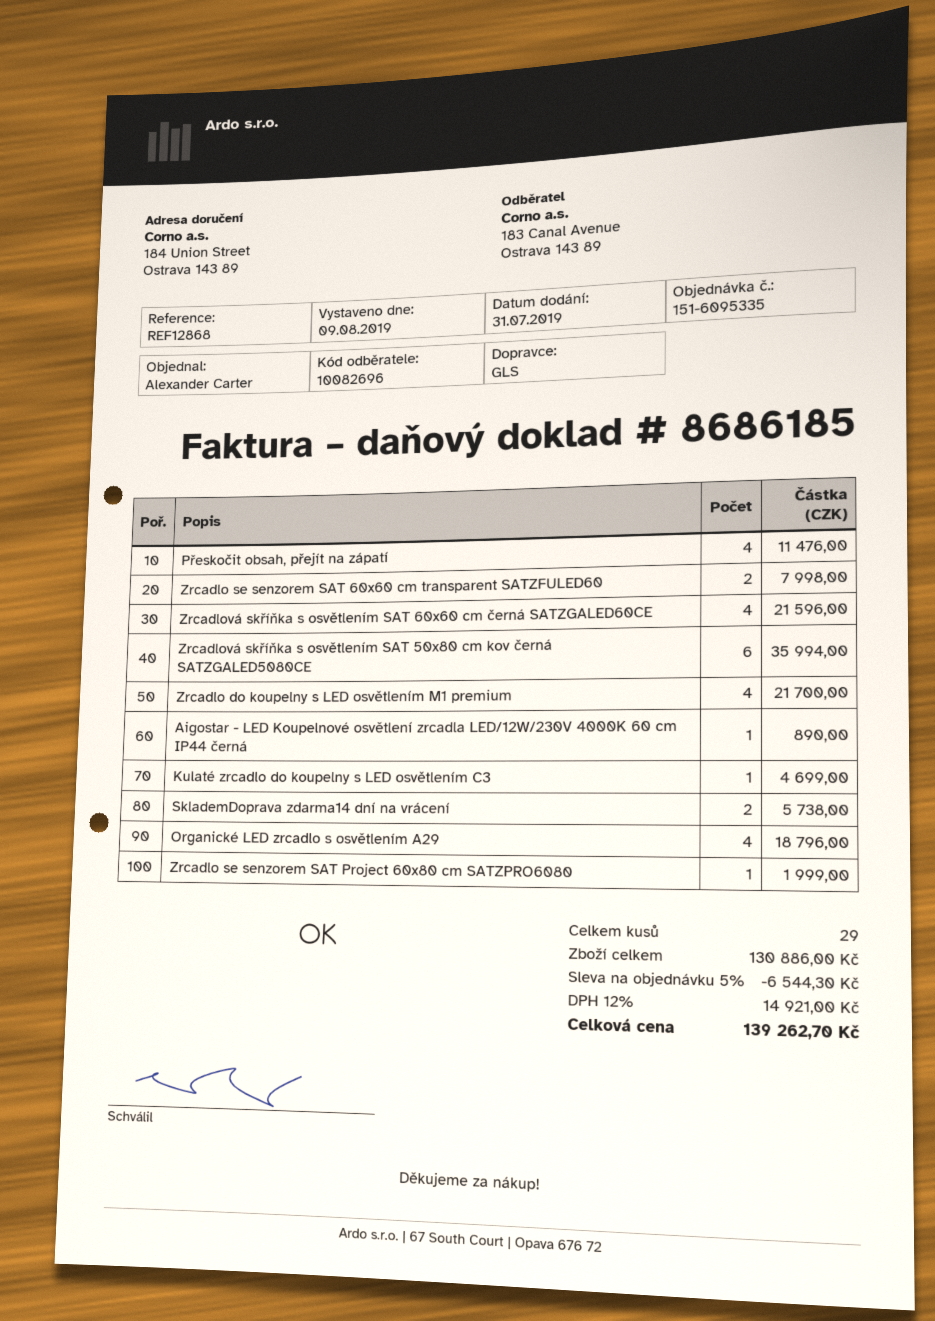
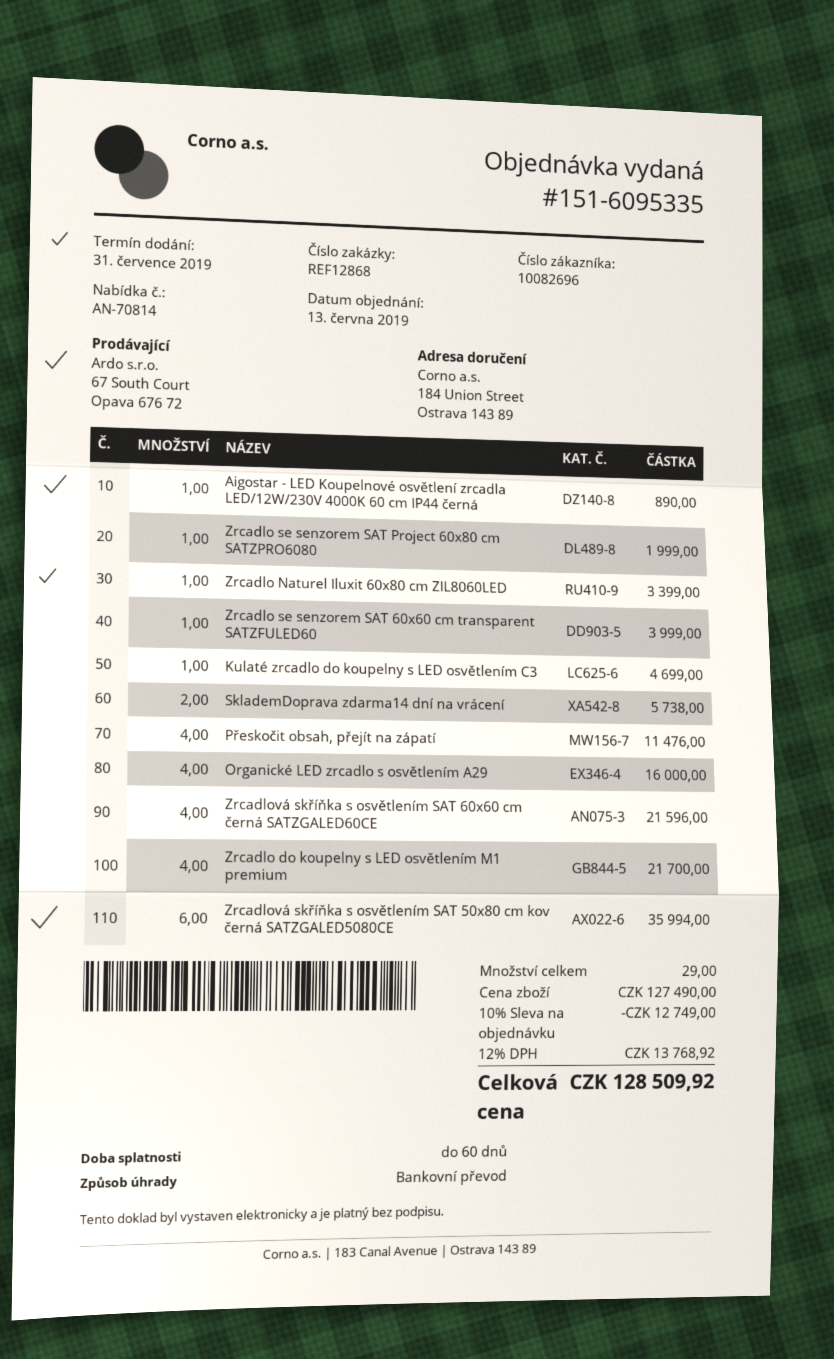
Zrcadlo se senzorem SAT 60x60 cm transparent SATZFULED60: 2 for 7998.00 -> 1 for 3999.00
Organické LED zrcadlo s osvětlením A29: 4 for 18796.00 -> 4 for 16000.00
Zrcadlo Naturel Iluxit 60x80 cm ZIL8060LED: none -> 1 for 3399.00
subtotal: 130886.00 -> 127490.00
discount: 5% = 6544.30 -> 10% = 12749.00
tax: 12% = 14921.00 -> 12% = 13768.92
total: 139262.70 -> 128509.92

